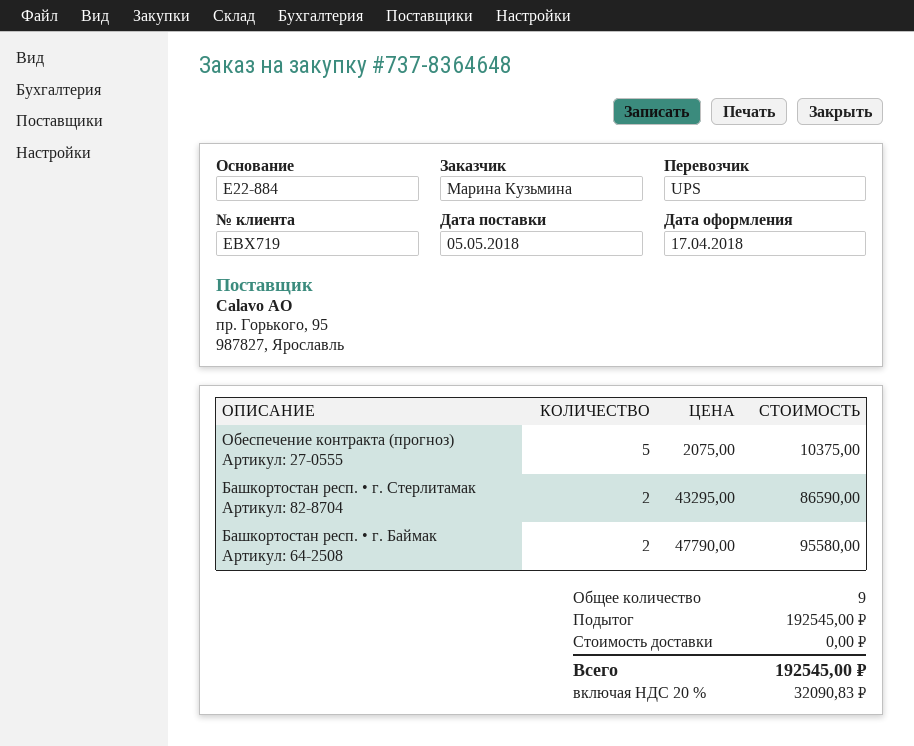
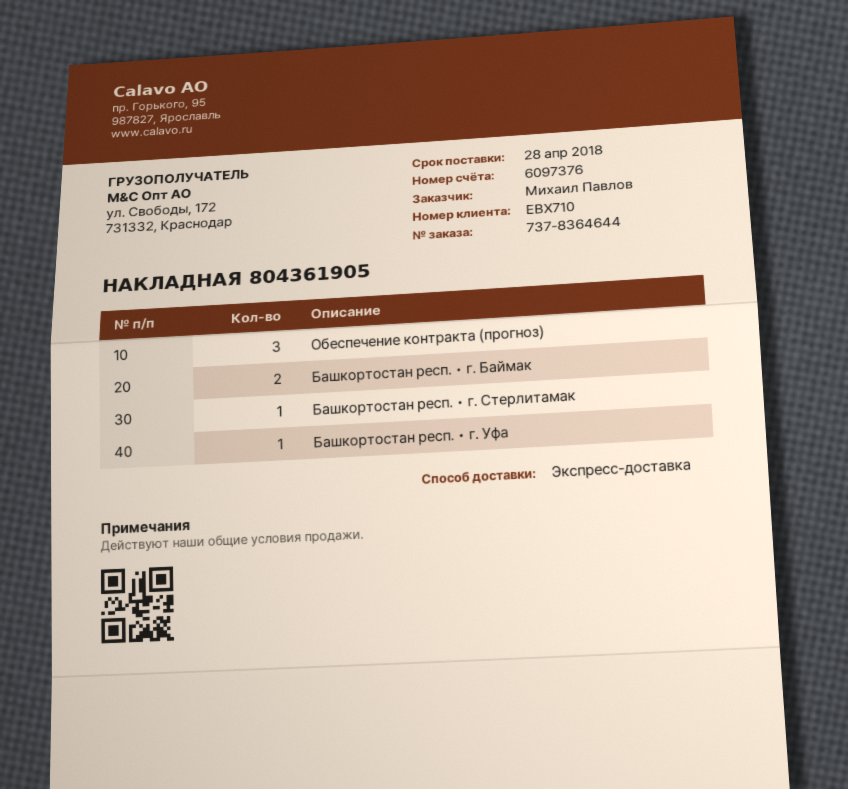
order number: 737-8364648 -> 737-8364644
delivery date: 2018-05-05 -> 2018-04-28
customer number: EBX719 -> EBX710
ordered by: Марина Кузьмина -> Михаил Павлов
shipping method: UPS -> express
Обеспечение контракта (прогноз): 5 -> 3
Башкортостан респ. • г. Стерлитамак: 2 -> 1
Башкортостан респ. • г. Уфа: none -> 1

